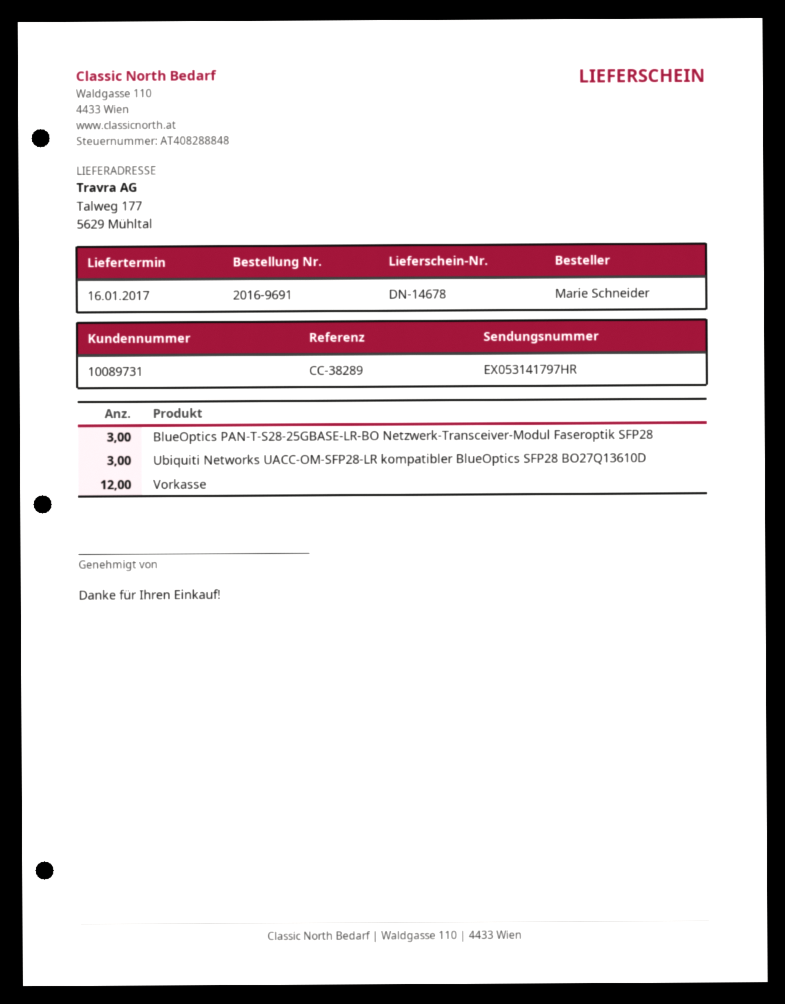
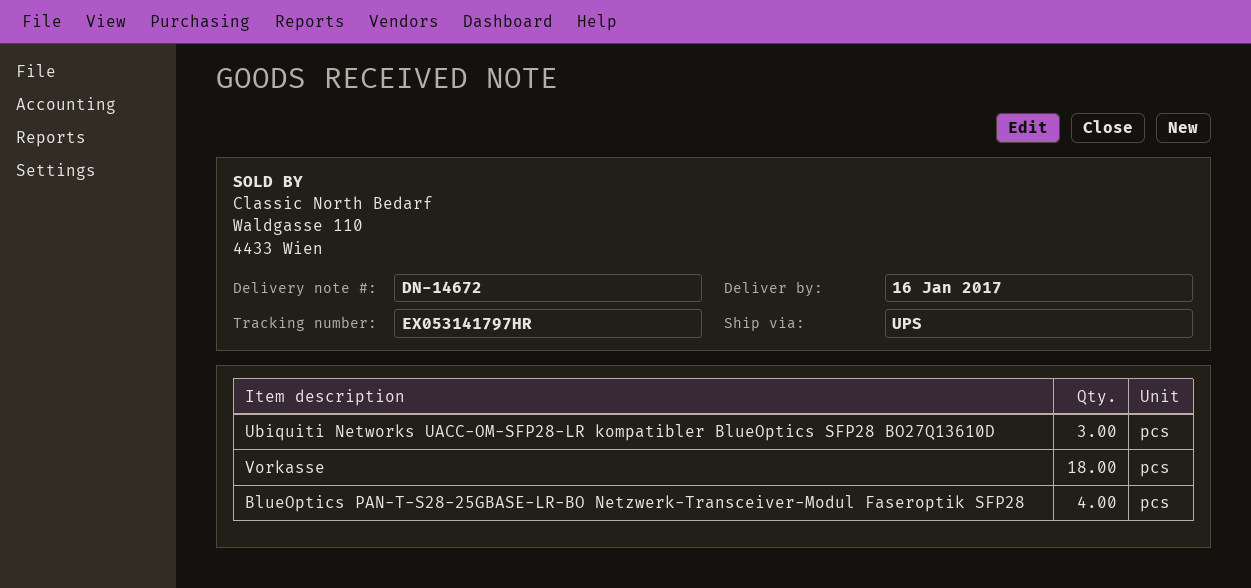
delivery note number: DN-14678 -> DN-14672
BlueOptics PAN-T-S28-25GBASE-LR-BO Netzwerk-Transceiver-Modul Faseroptik SFP28: 3 -> 4
Vorkasse: 12 -> 18

